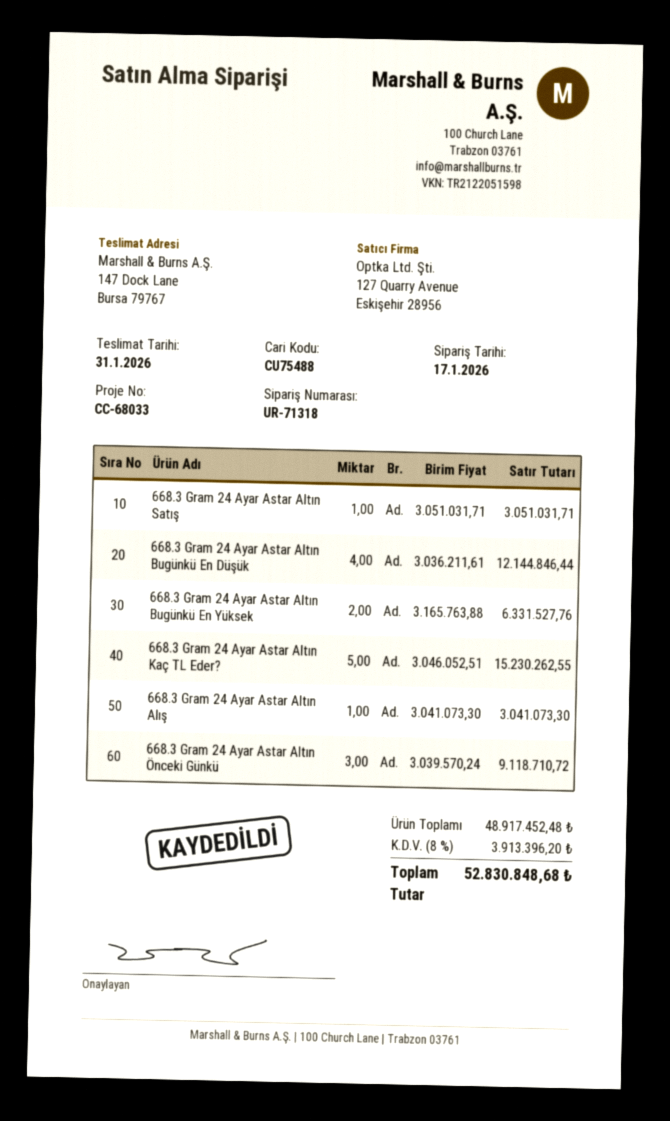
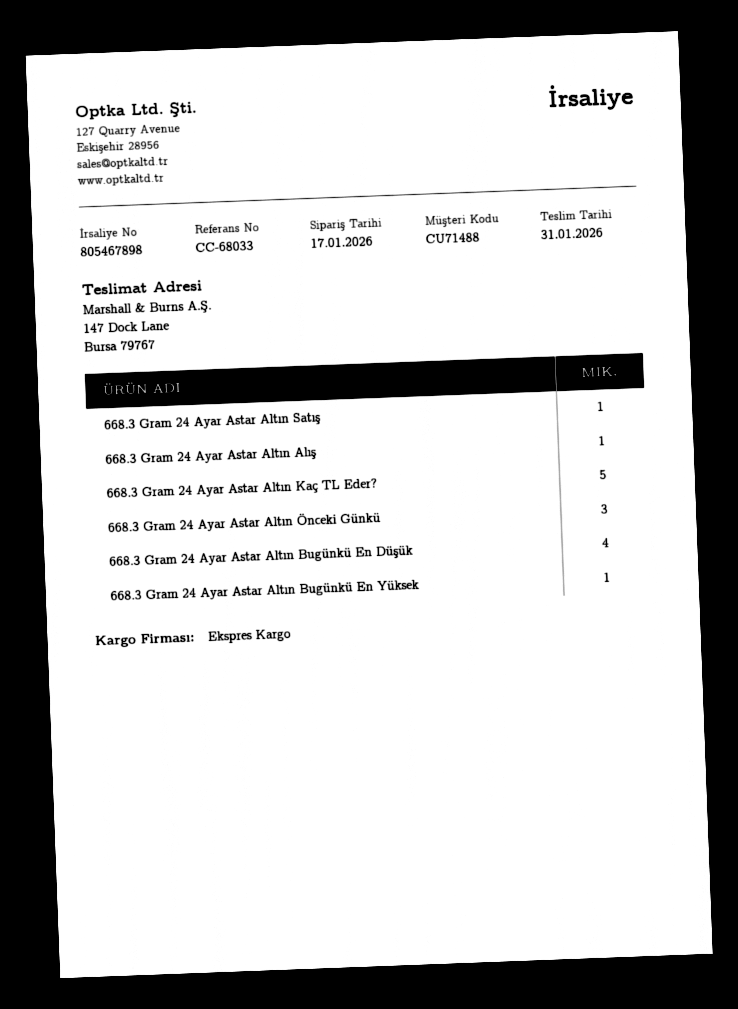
customer number: CU75488 -> CU71488
668.3 Gram 24 Ayar Astar Altın Bugünkü En Yüksek: 2 -> 1

